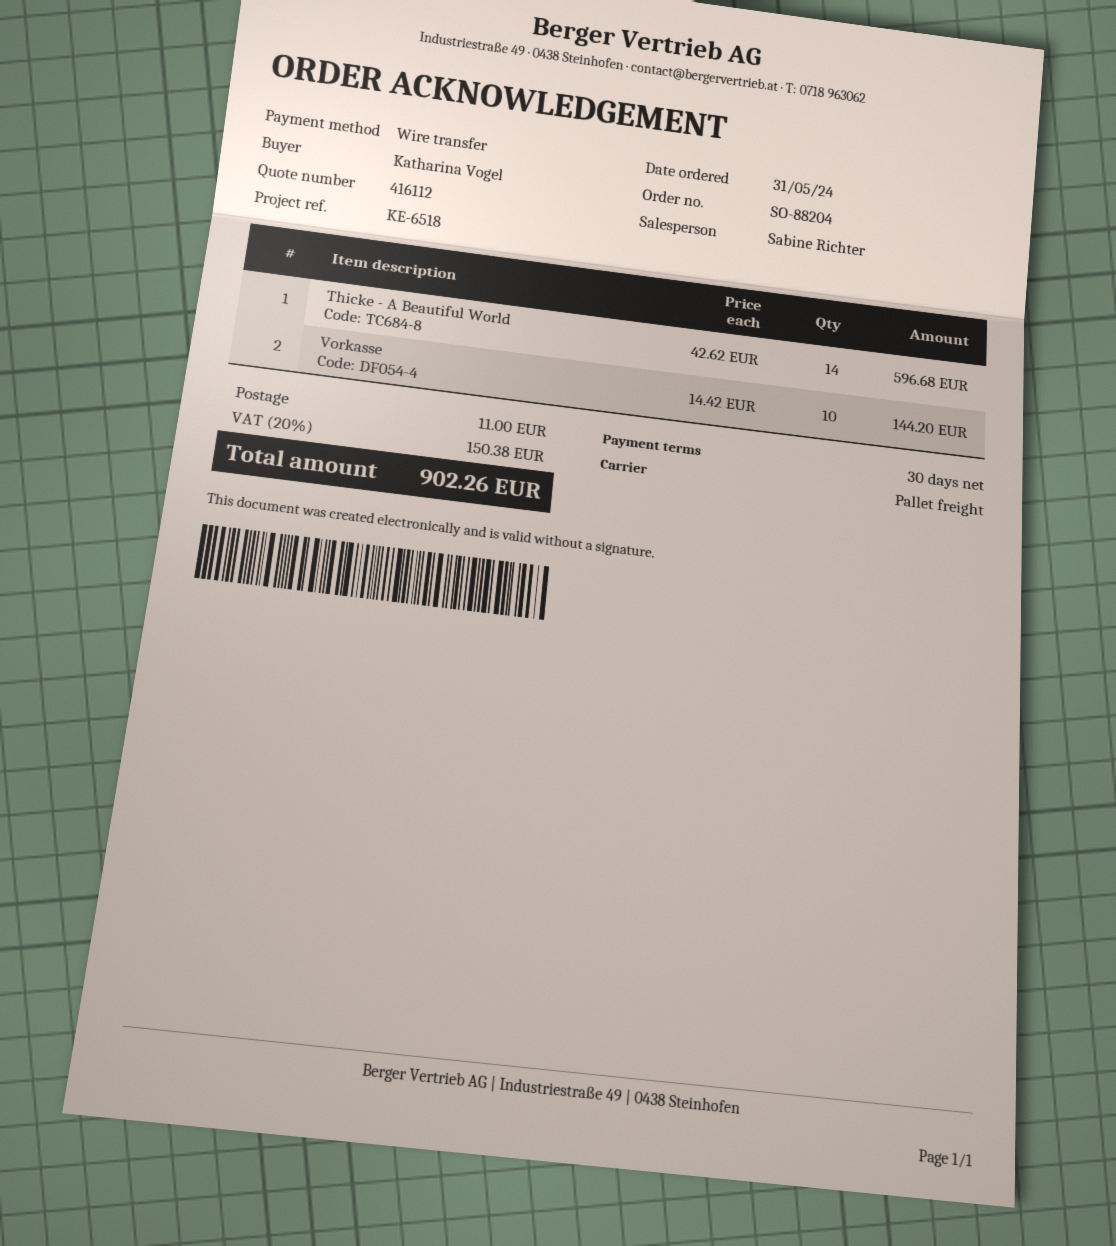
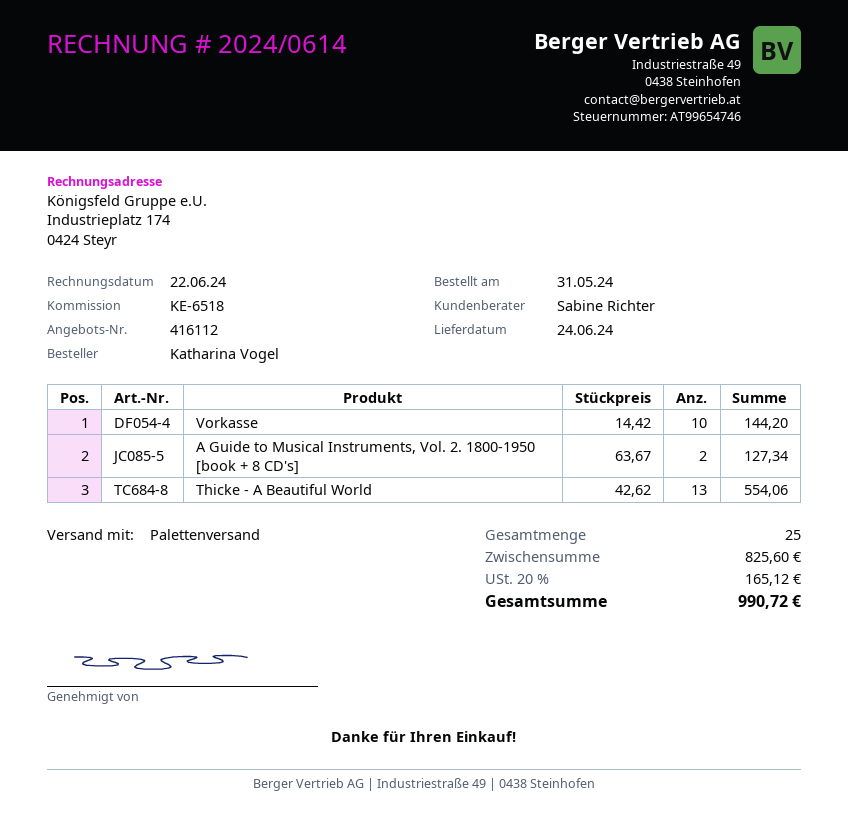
Thicke - A Beautiful World: 14 x 42.62 = 596.68 -> 13 x 42.62 = 554.06
A Guide to Musical Instruments, Vol. 2. 1800-1950 [book + 8 CD's]: none -> 2 x 63.67 = 127.34
shipping: 11.00 -> none
tax: 20% = 150.38 -> 20% = 165.12
total: 902.26 -> 990.72

